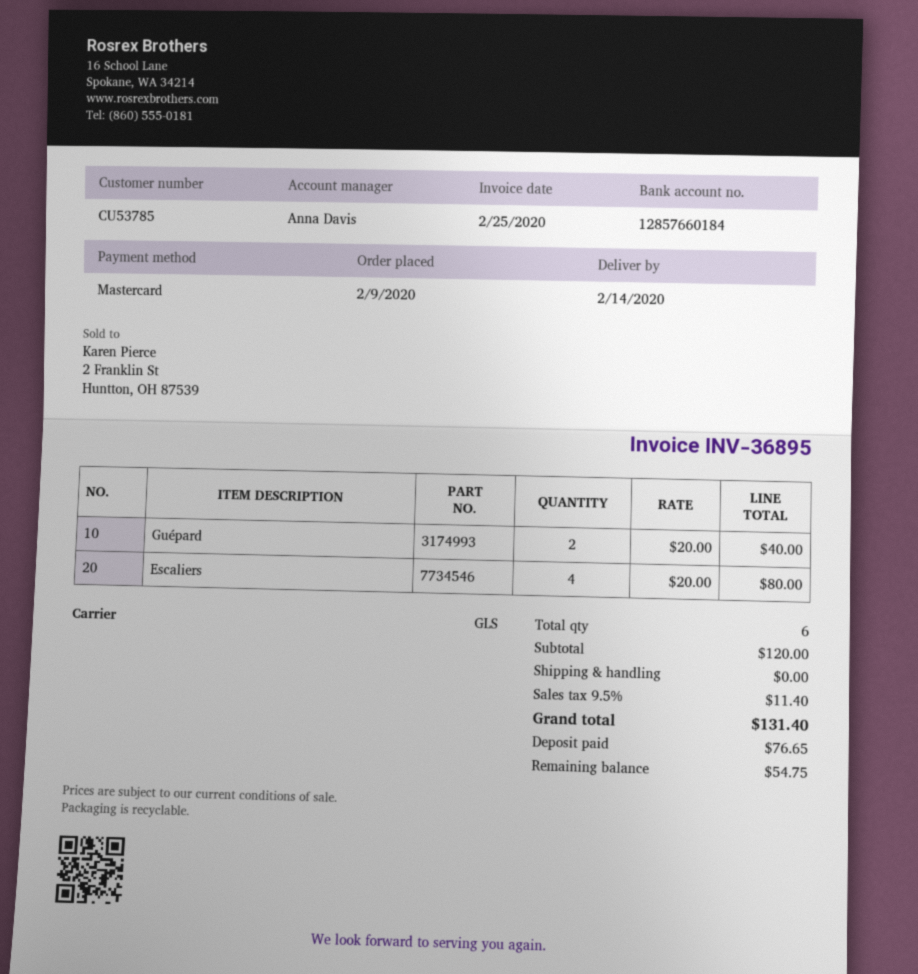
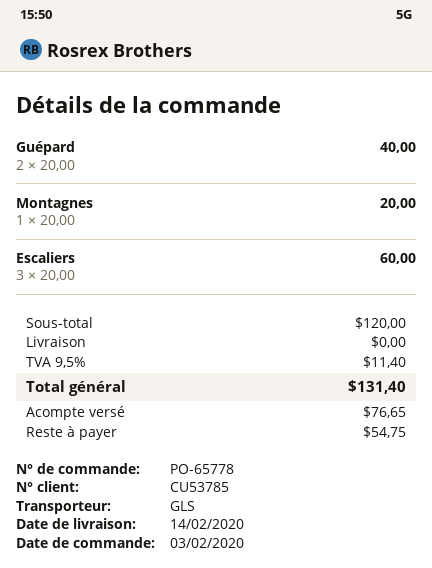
order date: 2020-02-09 -> 2020-02-03
Escaliers: 4 x 20.00 = 80.00 -> 3 x 20.00 = 60.00
Montagnes: none -> 1 x 20.00 = 20.00

